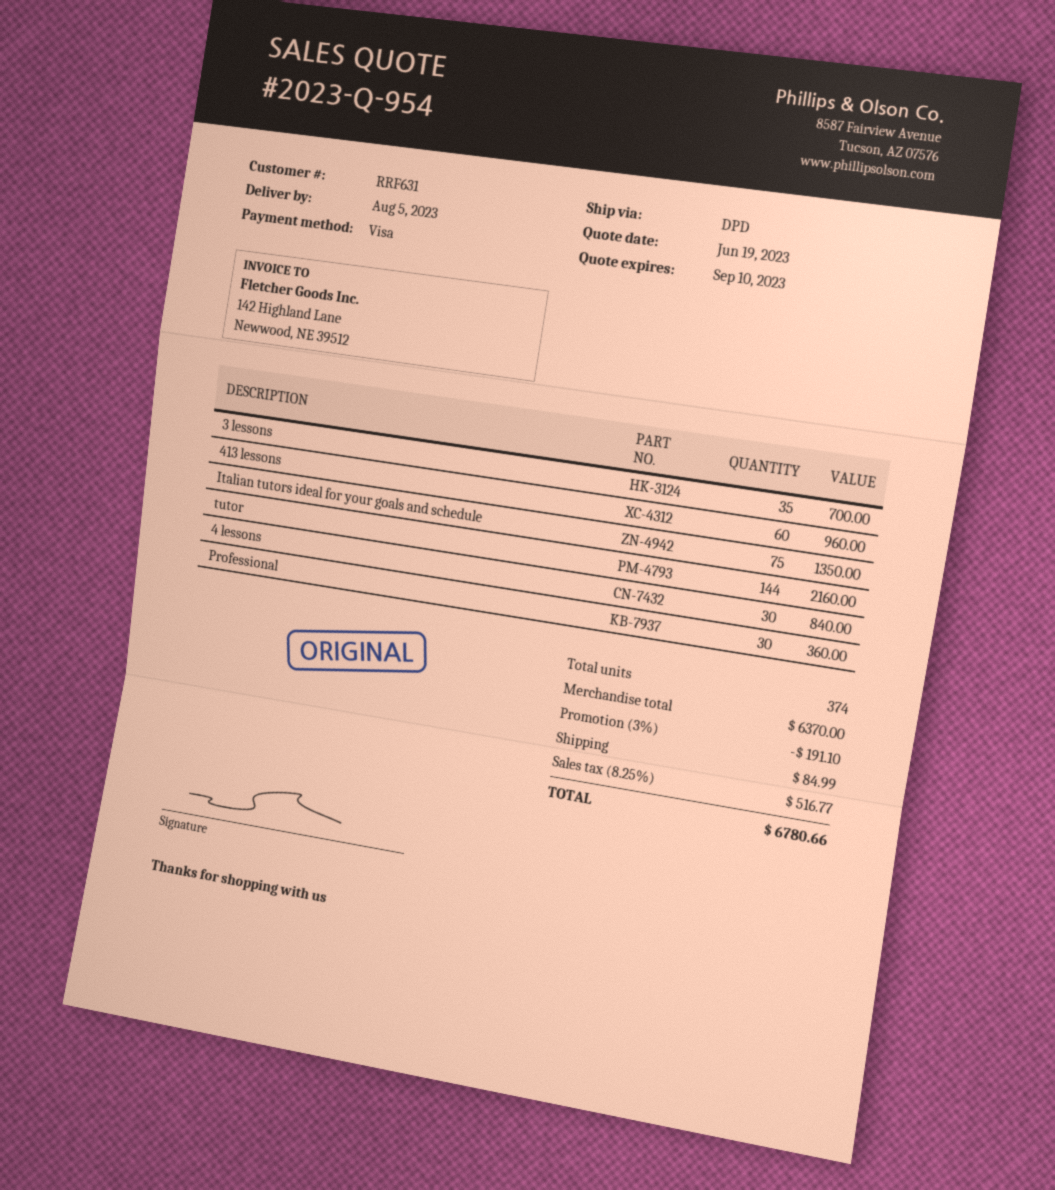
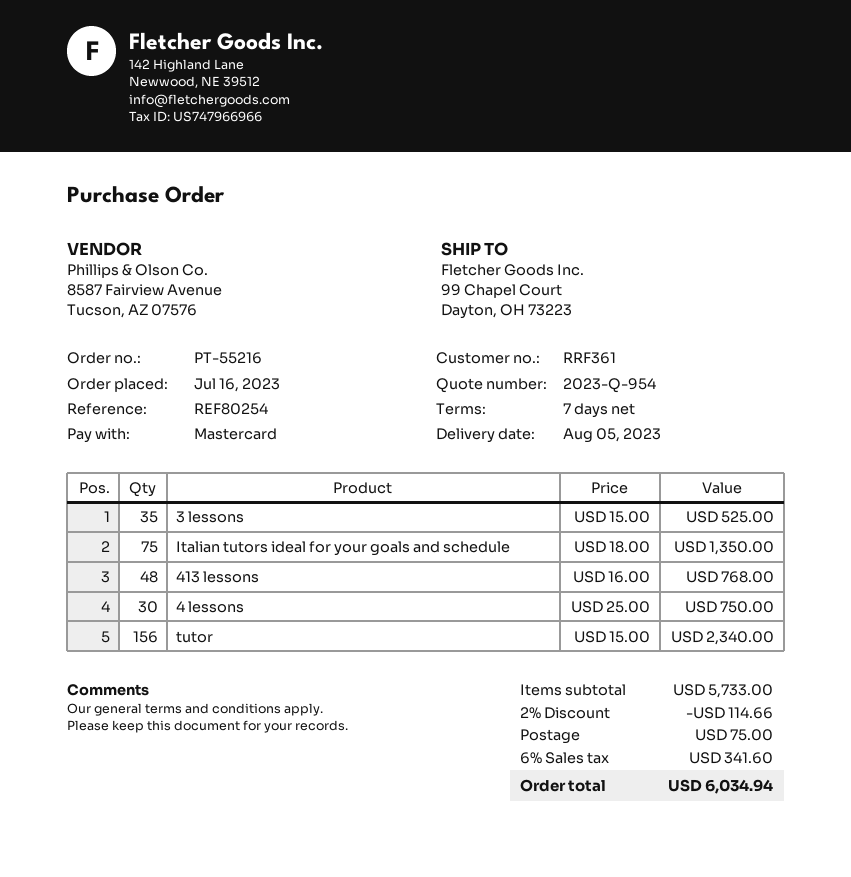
customer number: RRF631 -> RRF361
payment method: Visa -> Mastercard
3 lessons: 35 for 700.00 -> 35 for 525.00
413 lessons: 60 for 960.00 -> 48 for 768.00
tutor: 144 for 2160.00 -> 156 for 2340.00
4 lessons: 30 for 840.00 -> 30 for 750.00
Professional: 30 for 360.00 -> none
subtotal: 6370.00 -> 5733.00
discount: 3% = 191.10 -> 2% = 114.66
shipping: 84.99 -> 75.00
tax: 8.25% = 516.77 -> 6% = 341.60
total: 6780.66 -> 6034.94

